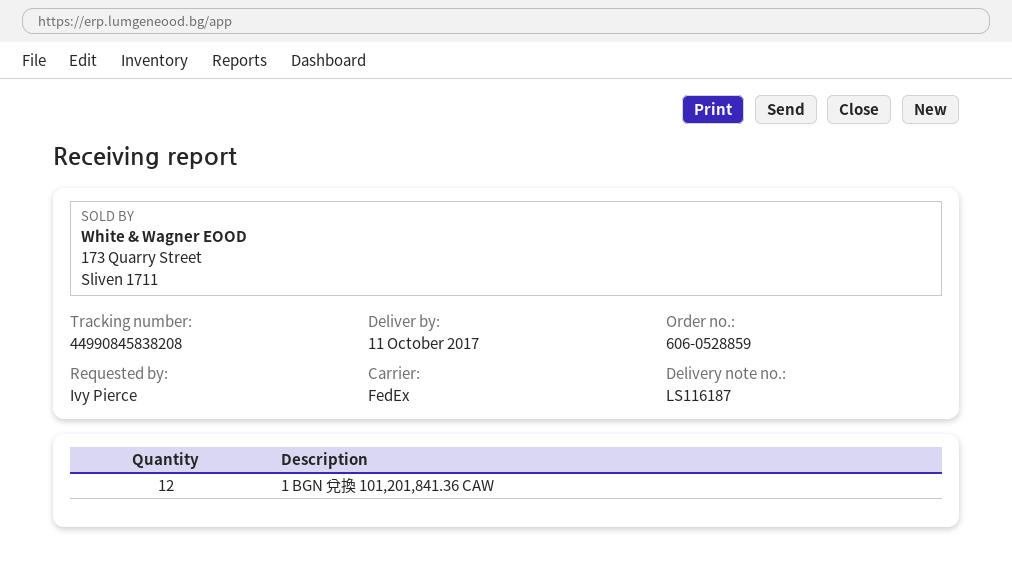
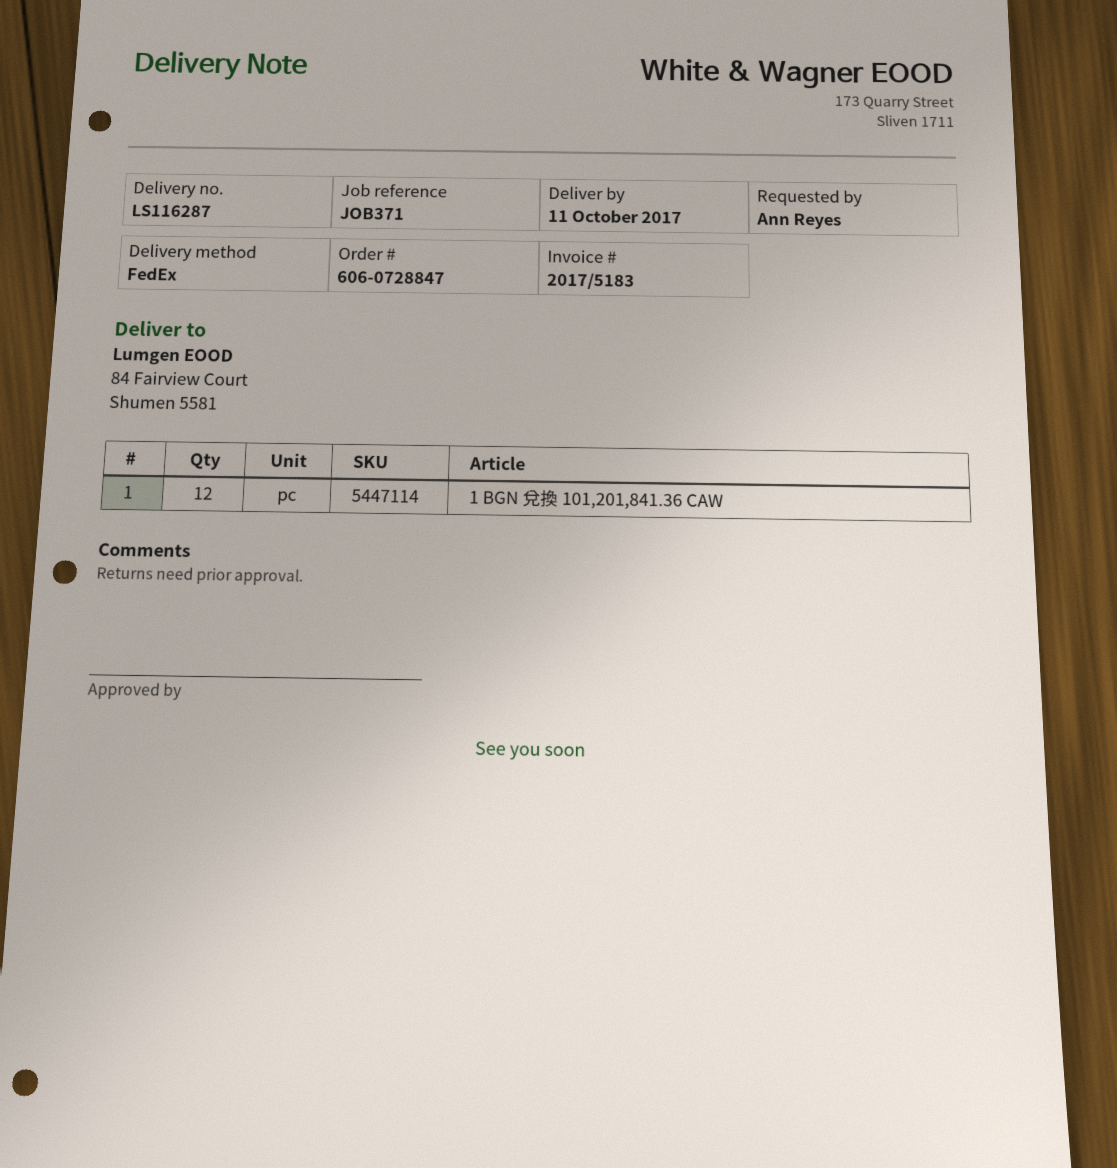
order number: 606-0528859 -> 606-0728847
delivery note number: LS116187 -> LS116287
ordered by: Ivy Pierce -> Ann Reyes

